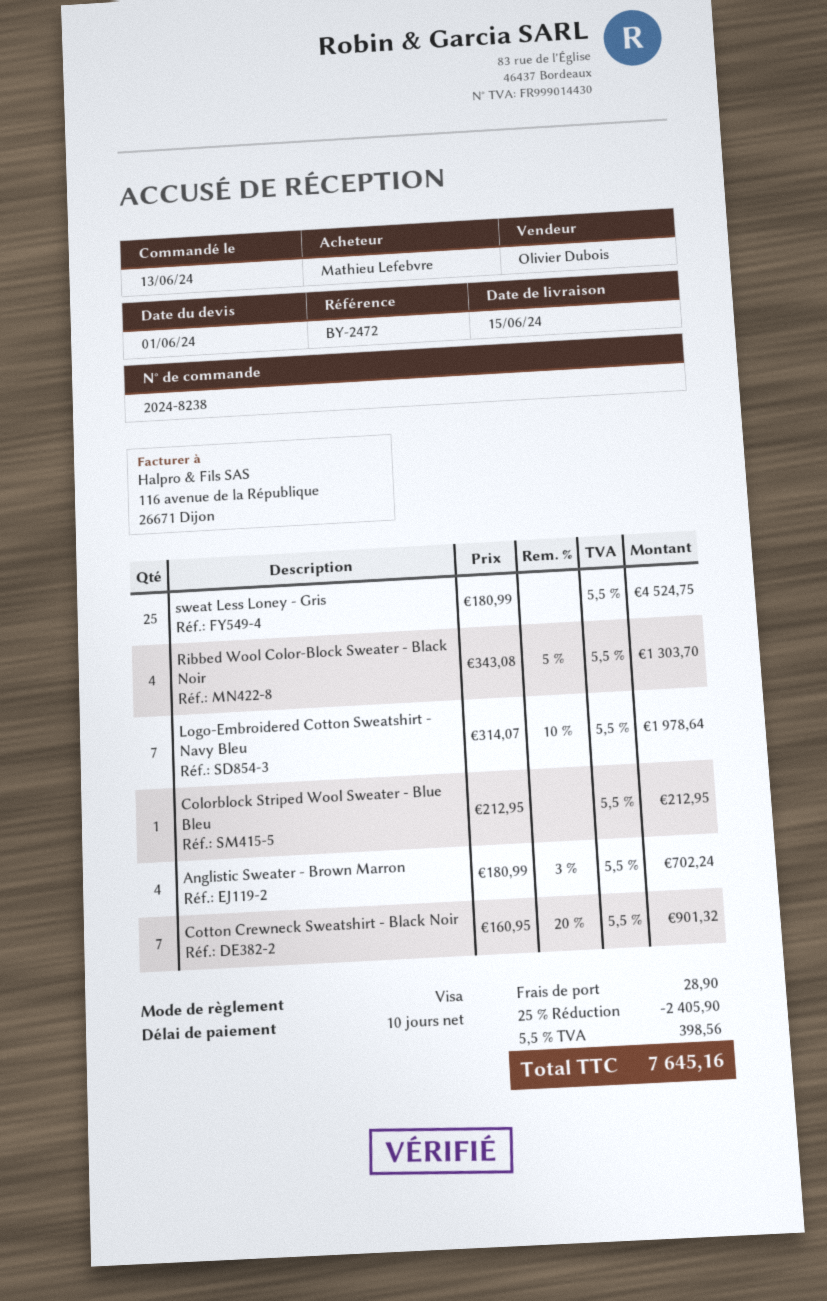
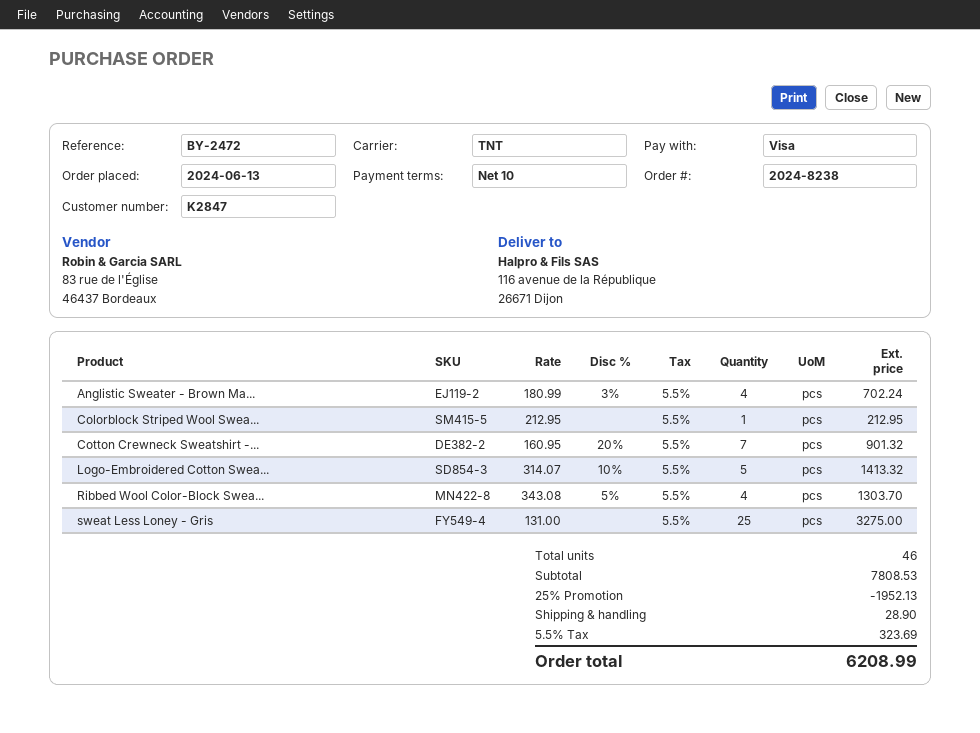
sweat Less Loney - Gris: 25 x 180.99 = 4524.75 -> 25 x 131.00 = 3275.00
Logo-Embroidered Cotton Sweatshirt - Navy Bleu: 7 x 314.07 - 10% = 1978.64 -> 5 x 314.07 - 10% = 1413.32
discount: 25% = 2405.90 -> 25% = 1952.13
tax: 5.5% = 398.56 -> 5.5% = 323.69
total: 7645.16 -> 6208.99

